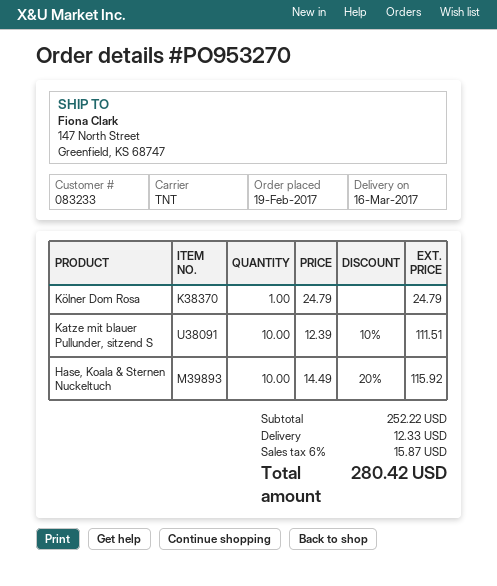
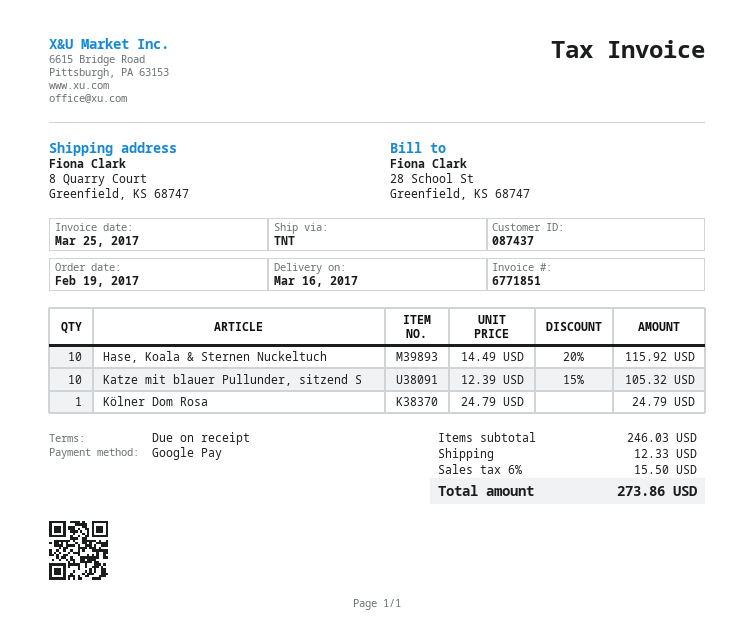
customer number: 083233 -> 087437
ship to: 147 North Street, Greenfield, KS 68747 -> 8 Quarry Court, Greenfield, KS 68747
Katze mit blauer Pullunder, sitzend S: 10 x 12.39 - 10% = 111.51 -> 10 x 12.39 - 15% = 105.32
subtotal: 252.22 -> 246.03
tax: 6% = 15.87 -> 6% = 15.50
total: 280.42 -> 273.86

